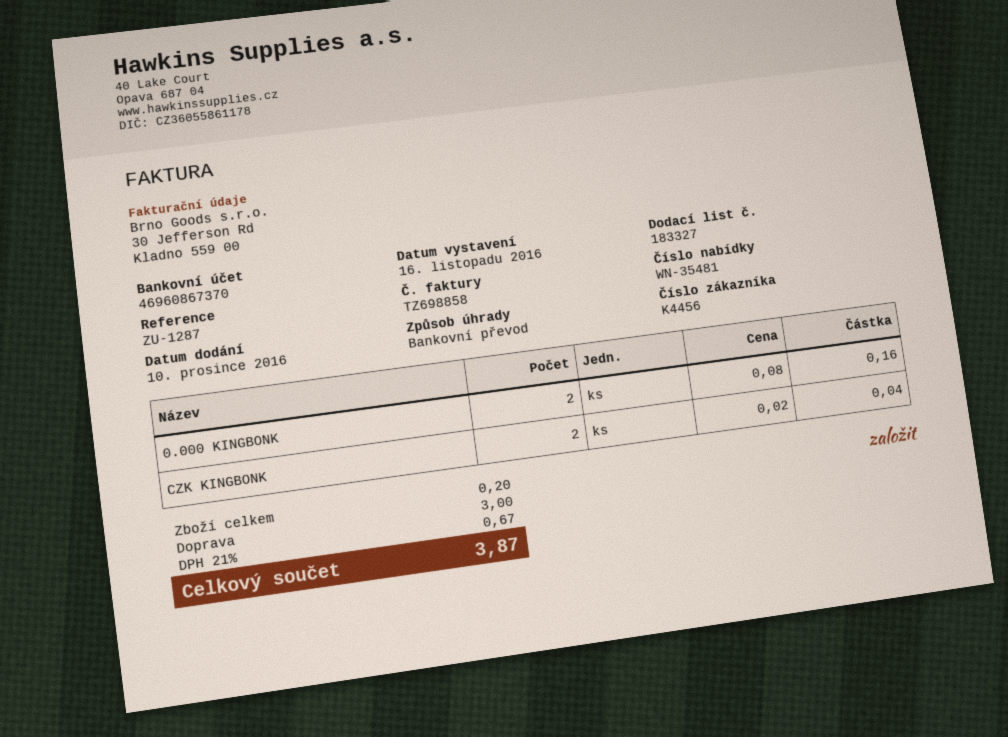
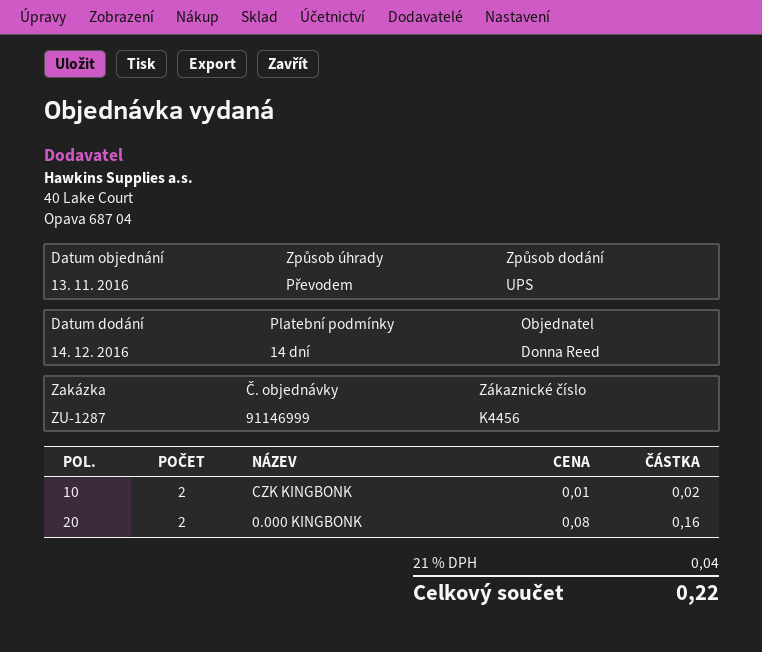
delivery date: 2016-12-10 -> 2016-12-14
CZK KINGBONK: 2 x 0.02 = 0.04 -> 2 x 0.01 = 0.02
shipping: 3.00 -> none
tax: 21% = 0.67 -> 21% = 0.04
total: 3.87 -> 0.22

